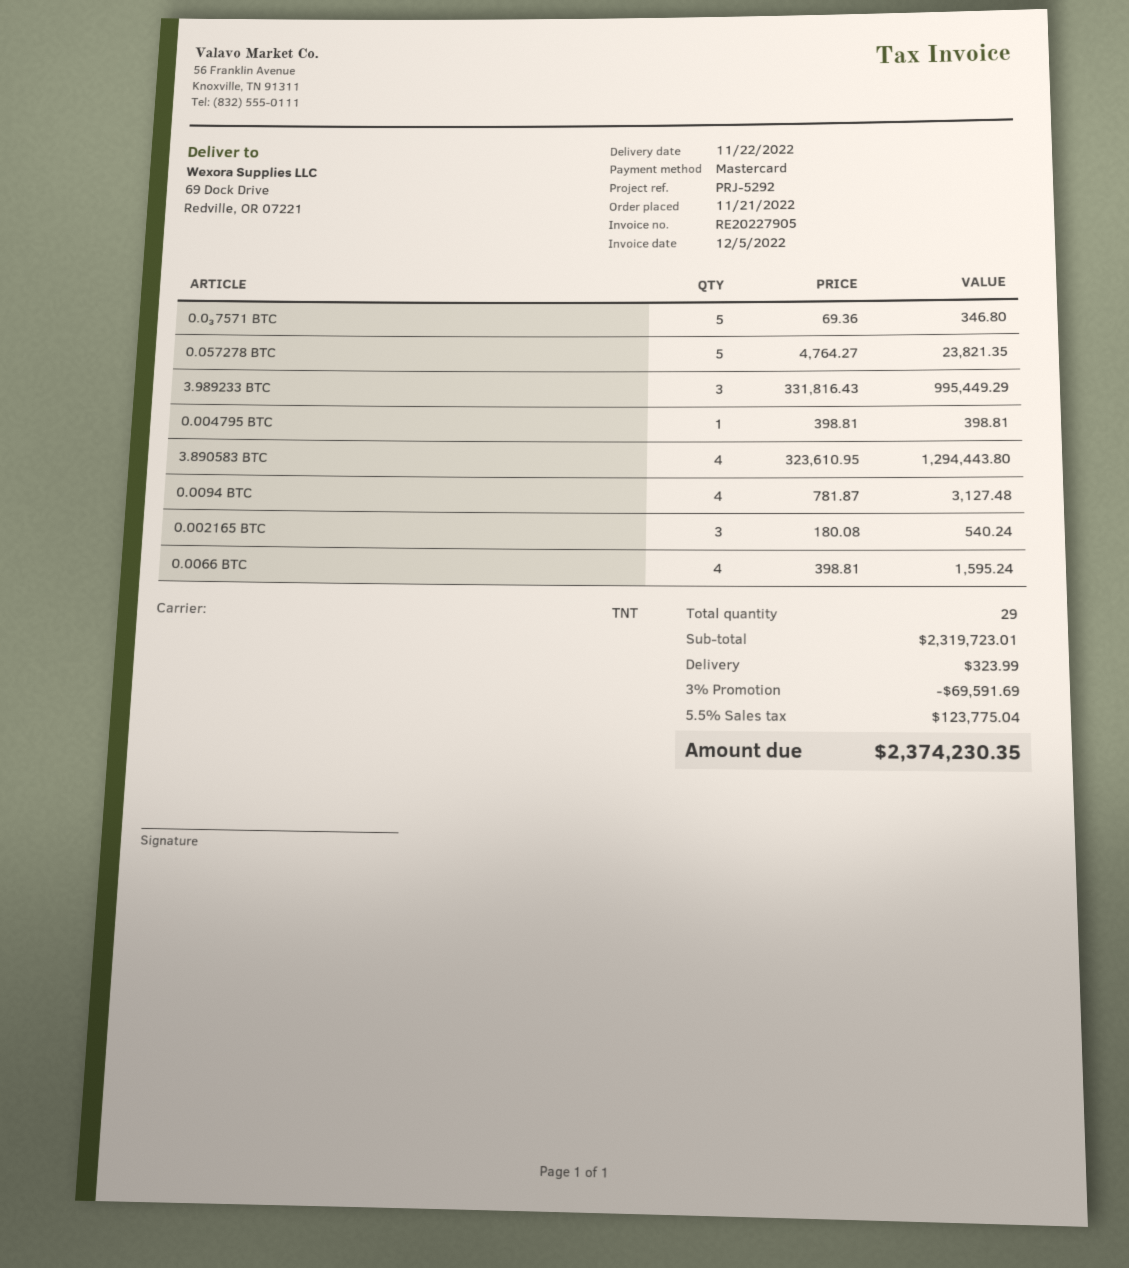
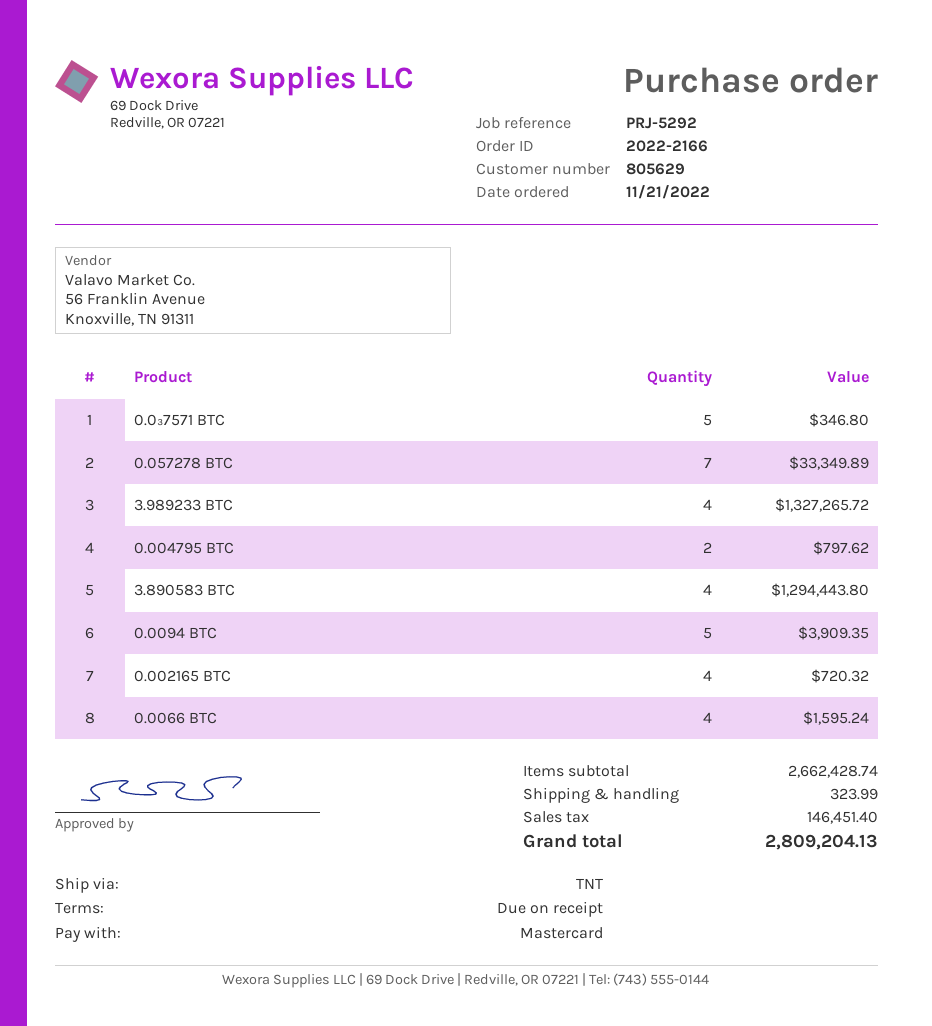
0.057278 BTC: 5 for 23821.35 -> 7 for 33349.89
3.989233 BTC: 3 for 995449.29 -> 4 for 1327265.72
0.004795 BTC: 1 for 398.81 -> 2 for 797.62
0.0094 BTC: 4 for 3127.48 -> 5 for 3909.35
0.002165 BTC: 3 for 540.24 -> 4 for 720.32
subtotal: 2319723.01 -> 2662428.74
discount: 3% = 69591.69 -> none
tax: 123775.04 -> 146451.40
total: 2374230.35 -> 2809204.13

